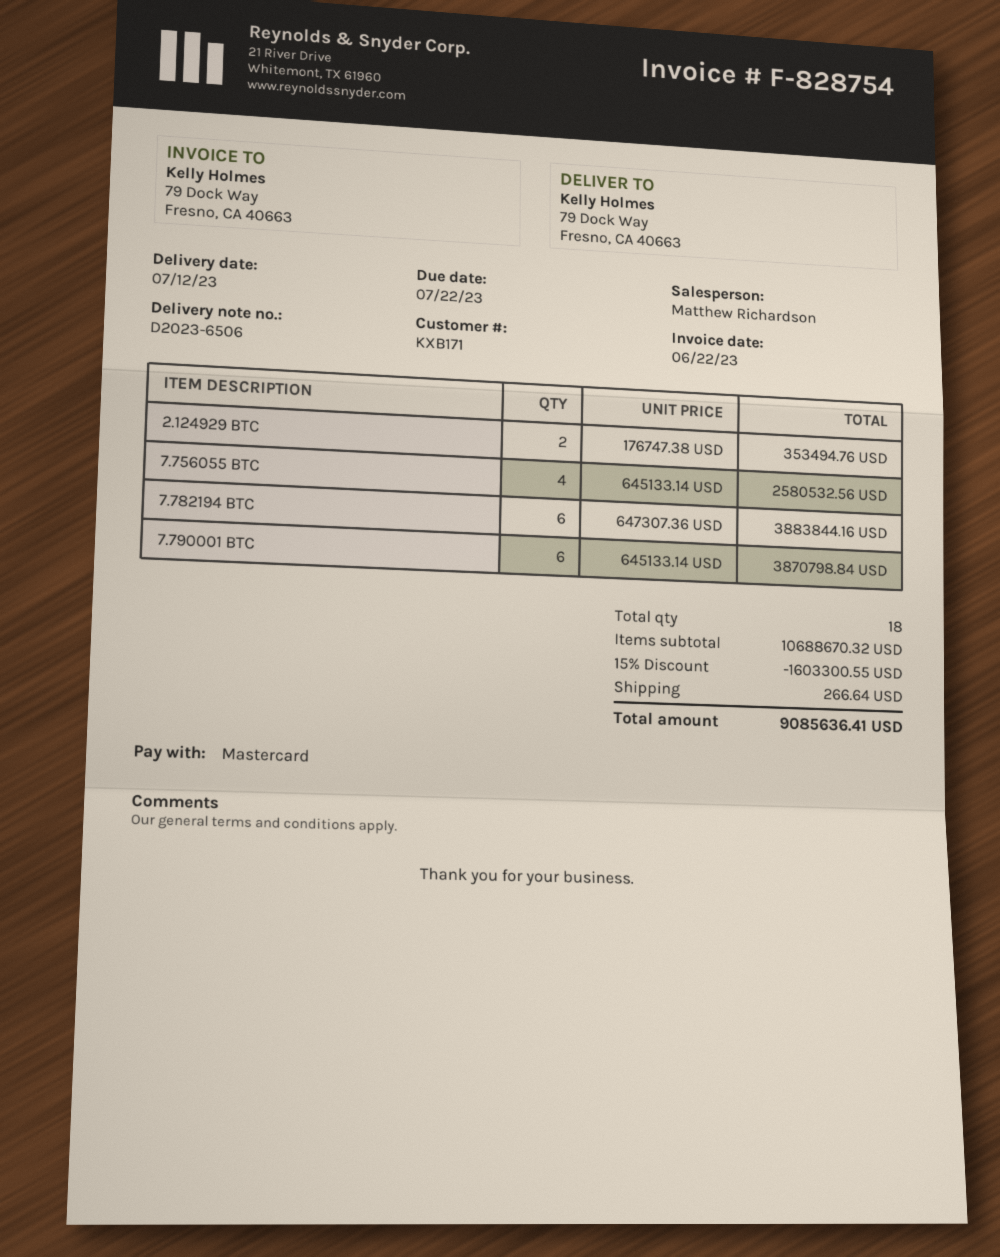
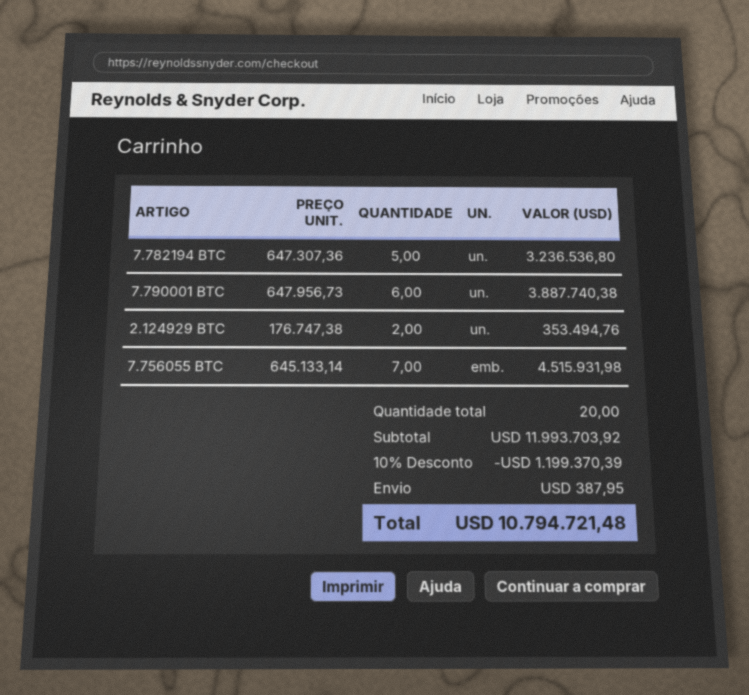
7.756055 BTC: 4 x 645133.14 = 2580532.56 -> 7 x 645133.14 = 4515931.98
7.782194 BTC: 6 x 647307.36 = 3883844.16 -> 5 x 647307.36 = 3236536.80
7.790001 BTC: 6 x 645133.14 = 3870798.84 -> 6 x 647956.73 = 3887740.38
total quantity: 18 -> 20
subtotal: 10688670.32 -> 11993703.92
discount: 15% = 1603300.55 -> 10% = 1199370.39
shipping: 266.64 -> 387.95
total: 9085636.41 -> 10794721.48

